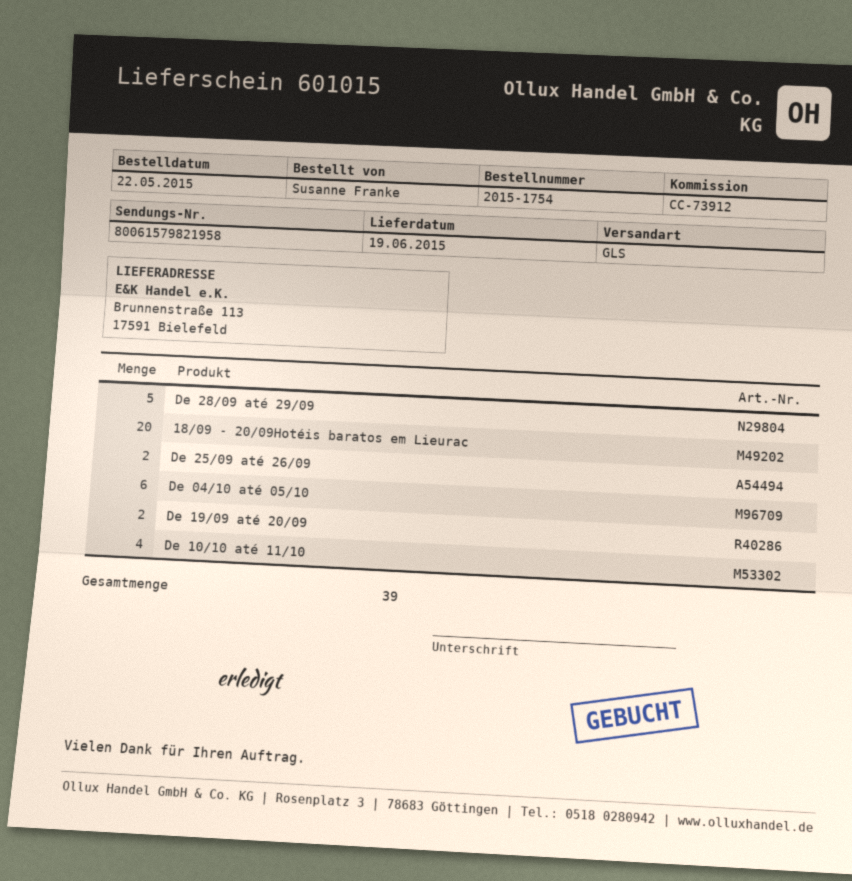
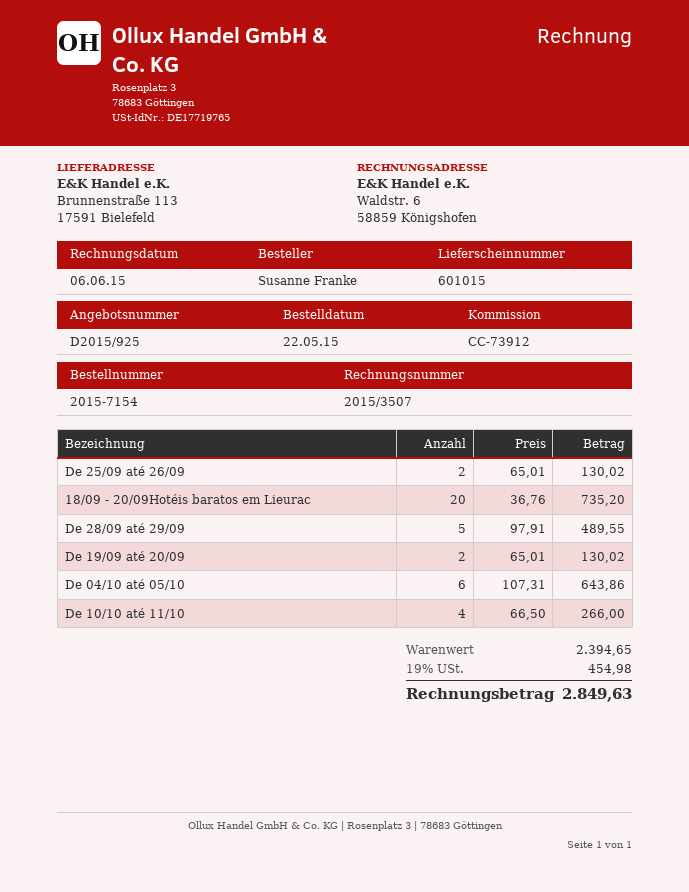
order number: 2015-1754 -> 2015-7154

